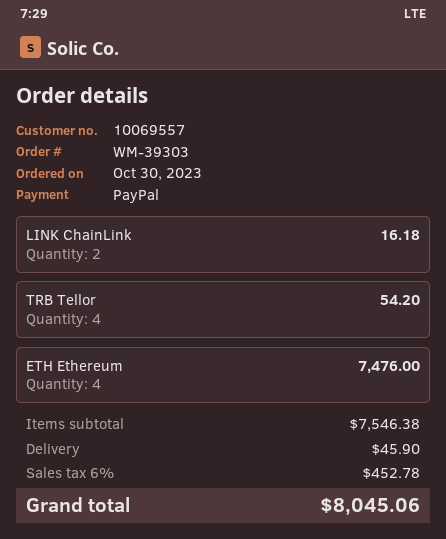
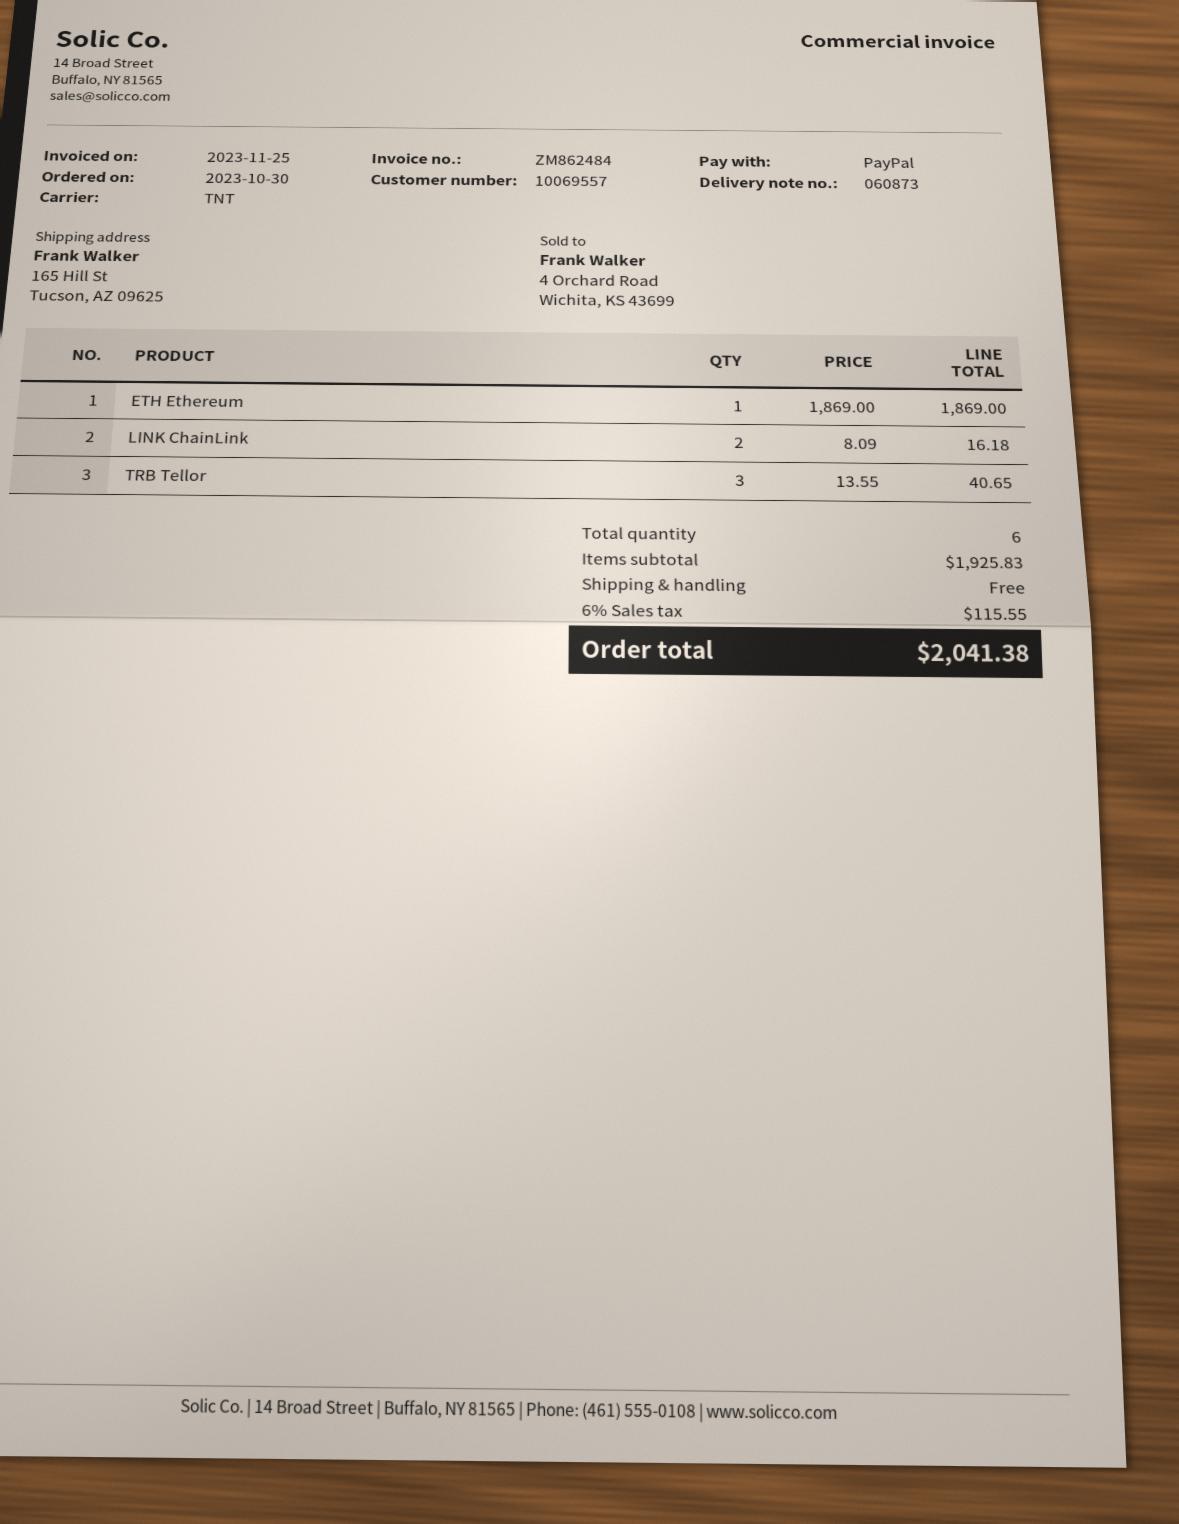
TRB Tellor: 4 for 54.20 -> 3 for 40.65
ETH Ethereum: 4 for 7476.00 -> 1 for 1869.00
subtotal: 7546.38 -> 1925.83
shipping: 45.90 -> 0.00
tax: 6% = 452.78 -> 6% = 115.55
total: 8045.06 -> 2041.38

